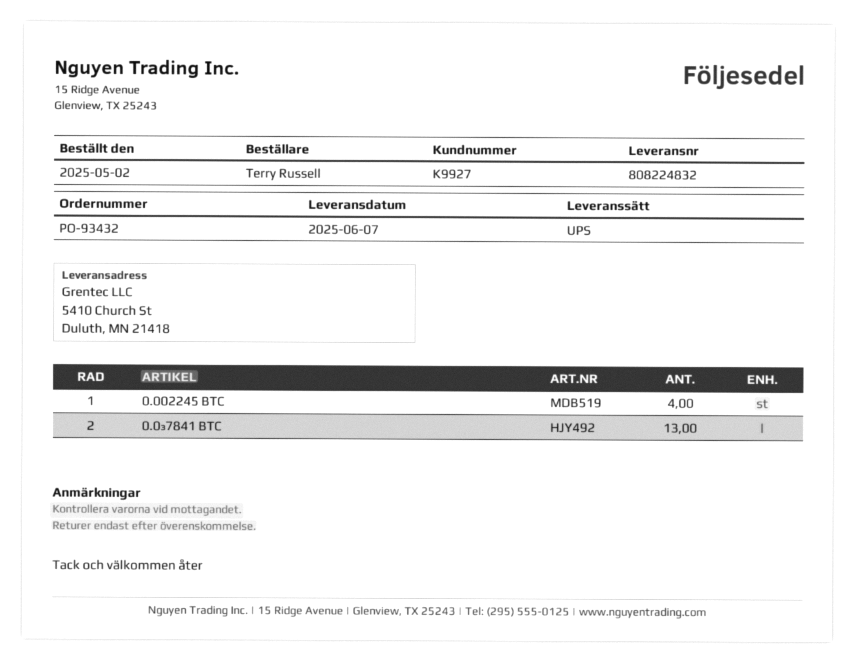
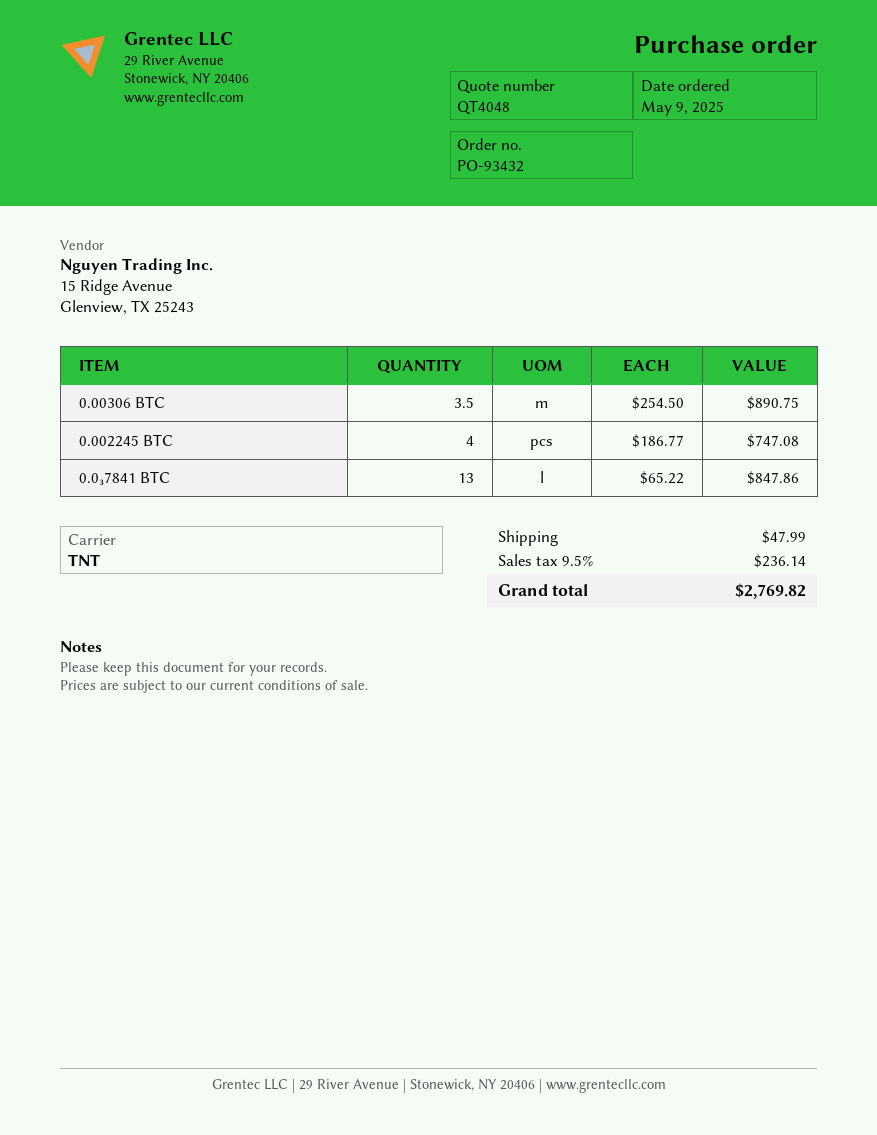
order date: 2025-05-02 -> 2025-05-09
shipping method: UPS -> TNT
0.00306 BTC: none -> 3.5

